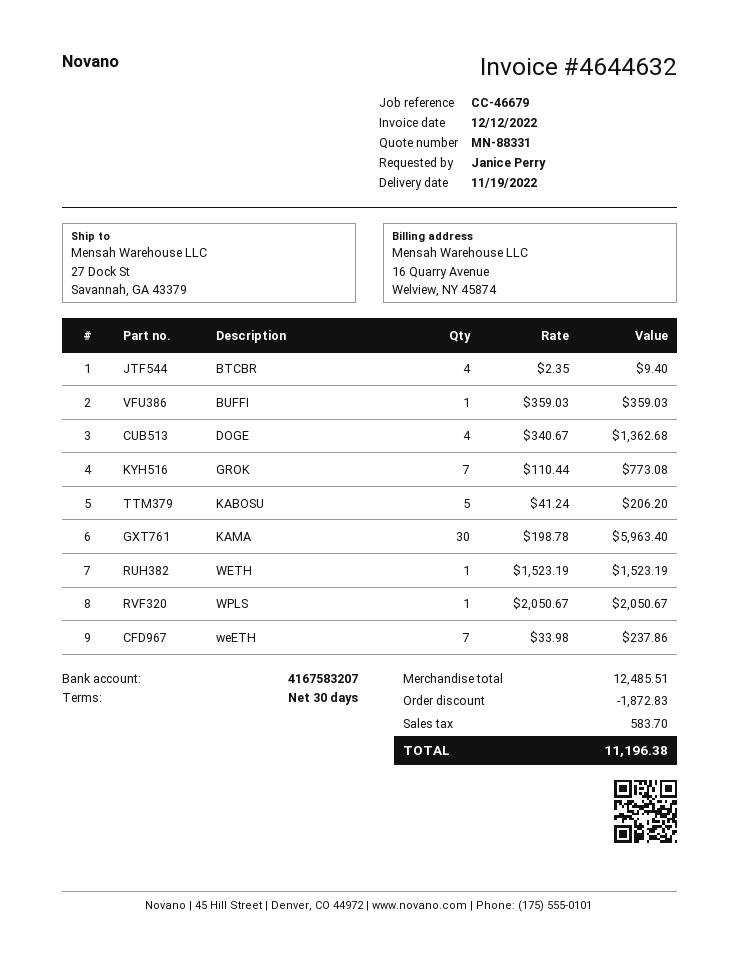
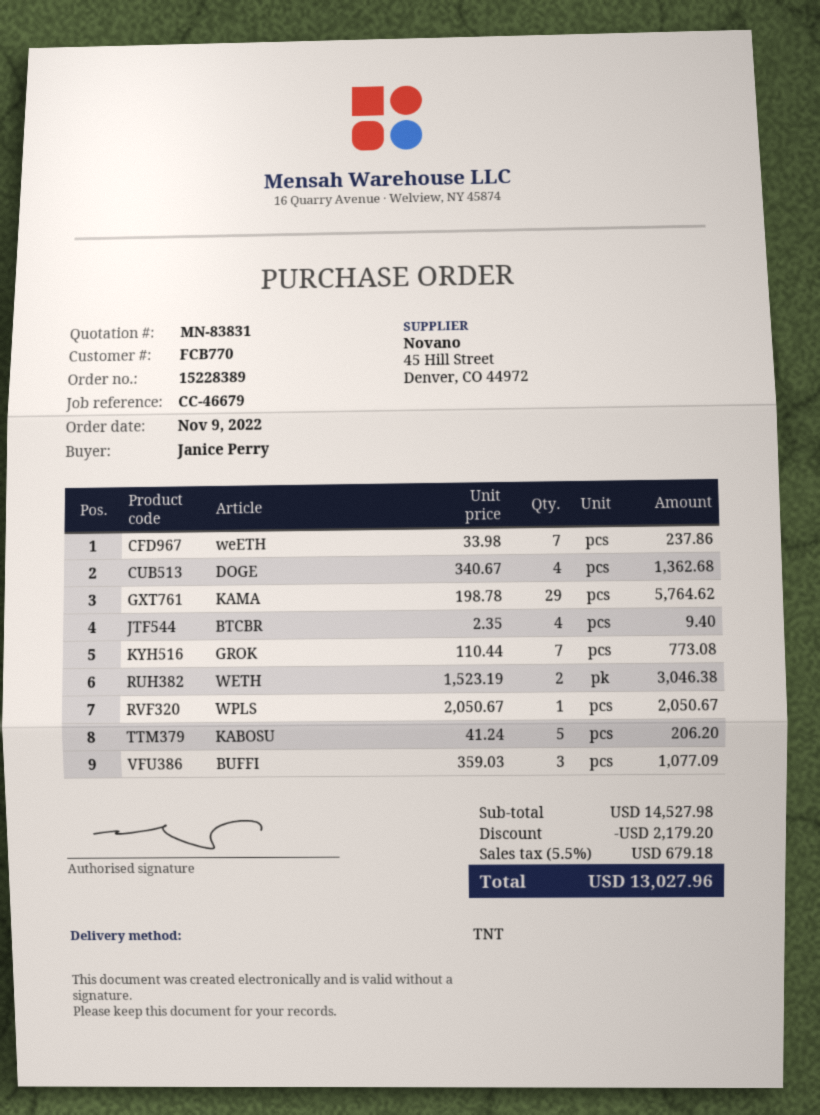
quote number: MN-88331 -> MN-83831
BUFFI: 1 x 359.03 = 359.03 -> 3 x 359.03 = 1077.09
KAMA: 30 x 198.78 = 5963.40 -> 29 x 198.78 = 5764.62
WETH: 1 x 1523.19 = 1523.19 -> 2 x 1523.19 = 3046.38
subtotal: 12485.51 -> 14527.98
discount: 1872.83 -> 2179.20
tax: 583.70 -> 679.18
total: 11196.38 -> 13027.96

